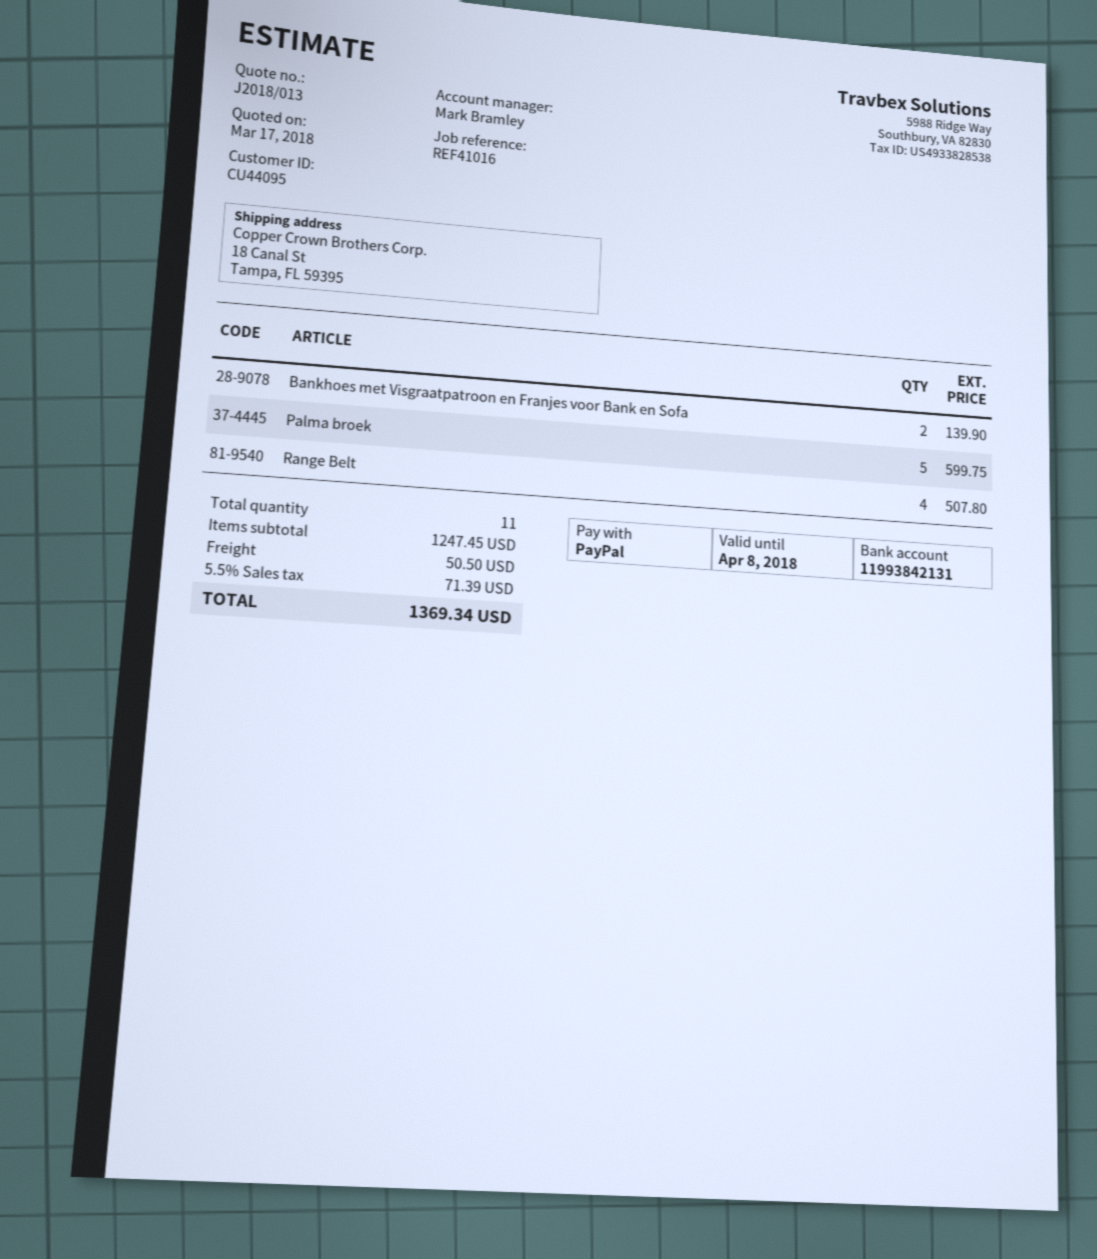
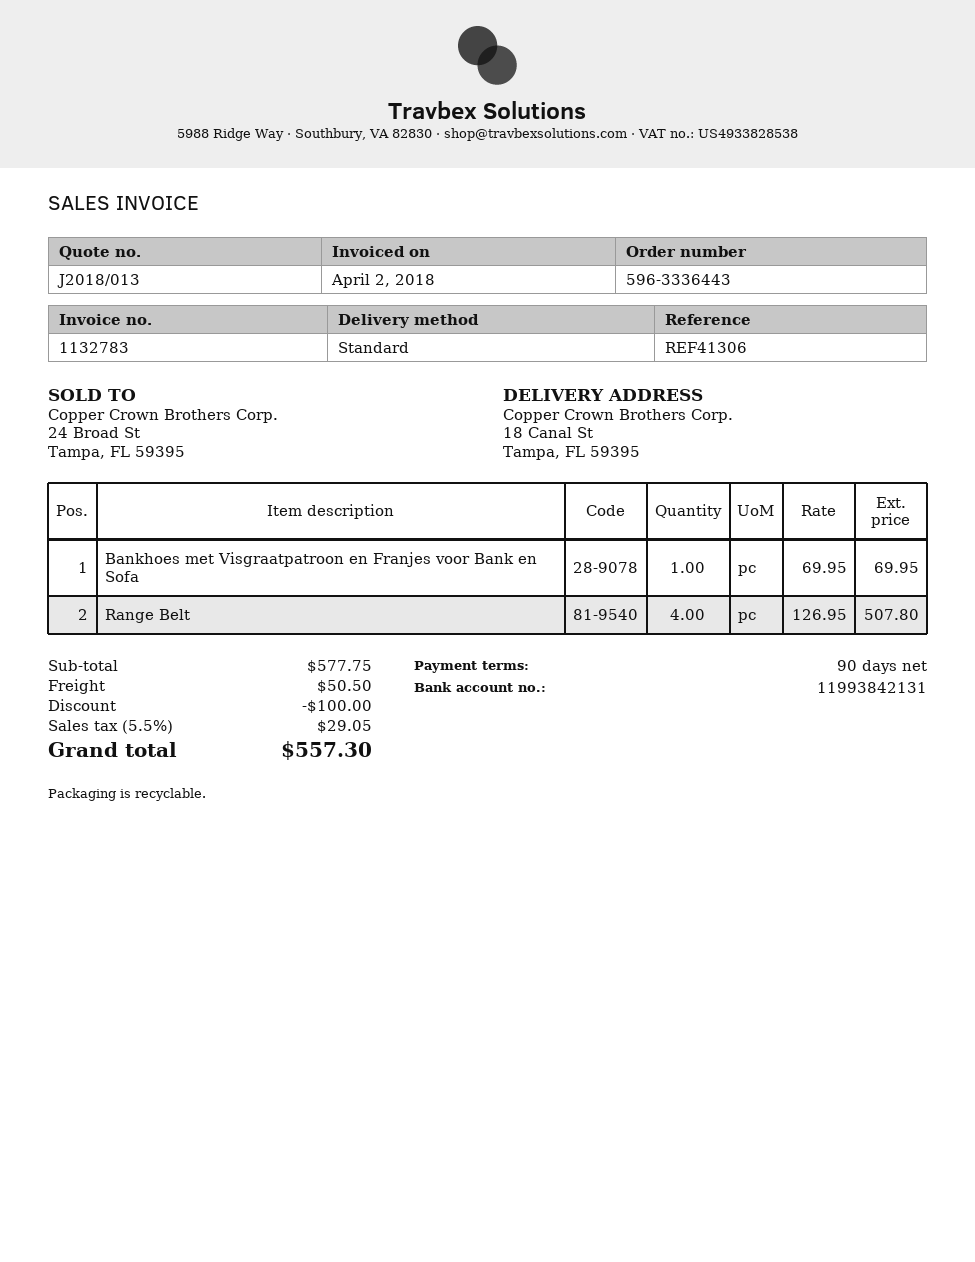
reference: REF41016 -> REF41306
Bankhoes met Visgraatpatroon en Franjes voor Bank en Sofa: 2 for 139.90 -> 1 for 69.95
Palma broek: 5 for 599.75 -> none
subtotal: 1247.45 -> 577.75
discount: none -> 100.00
tax: 5.5% = 71.39 -> 5.5% = 29.05
total: 1369.34 -> 557.30

